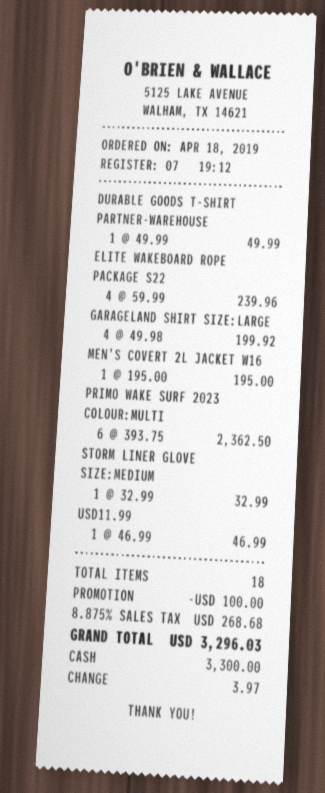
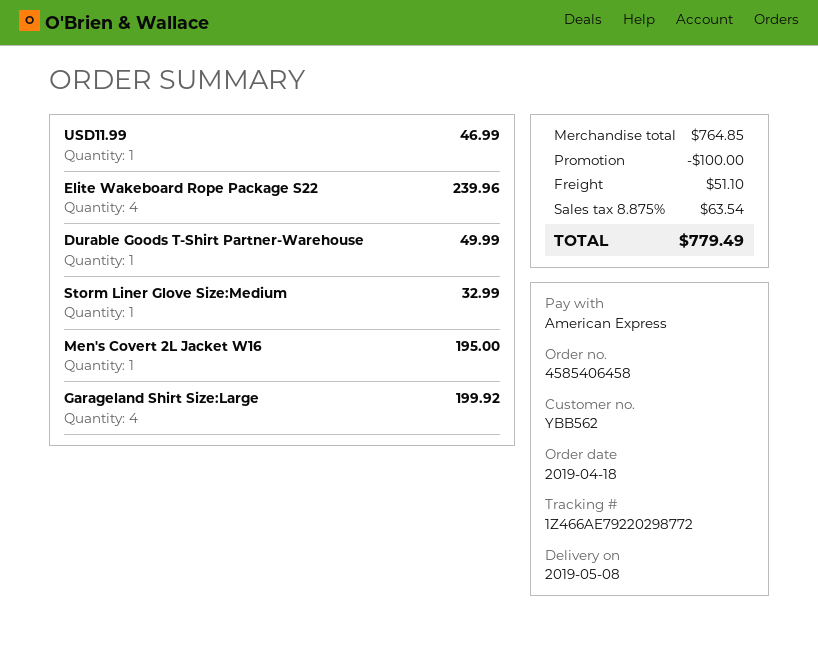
payment method: cash -> American Express
PRIMO WAKE SURF 2023 COLOUR:MULTI: 6 for 2362.50 -> none
shipping: none -> 51.10
tax: 8.875% = 268.68 -> 8.875% = 63.54
total: 3296.03 -> 779.49

